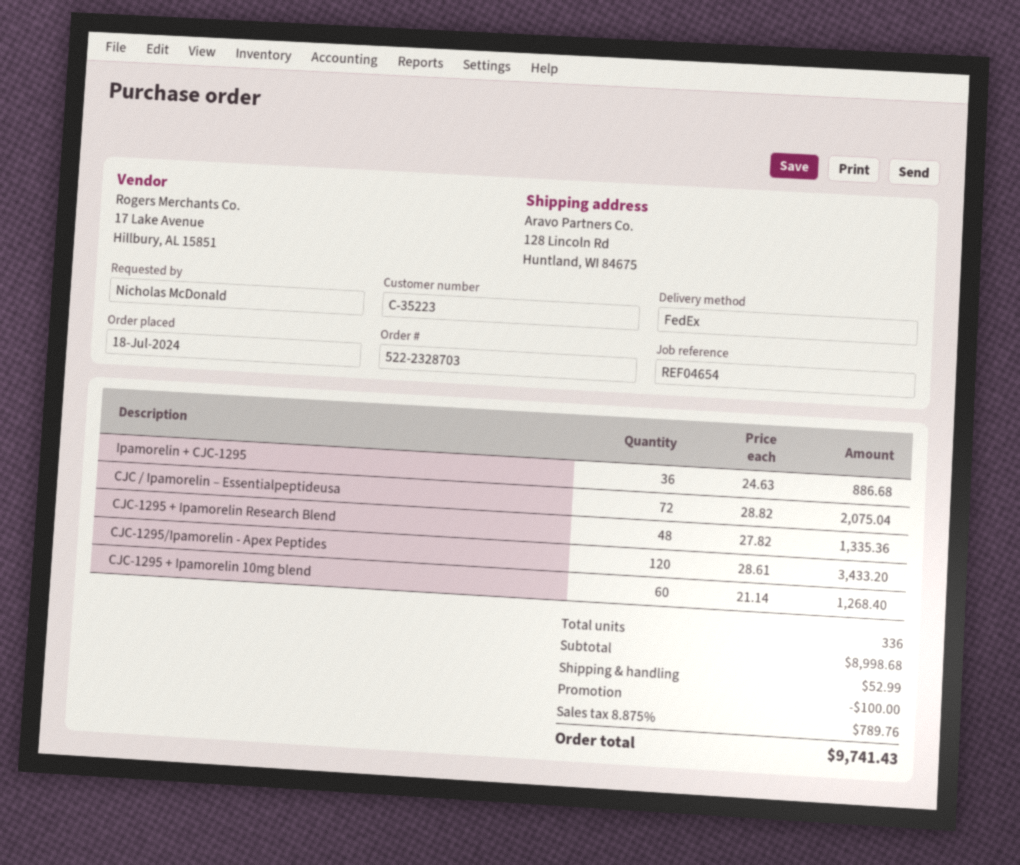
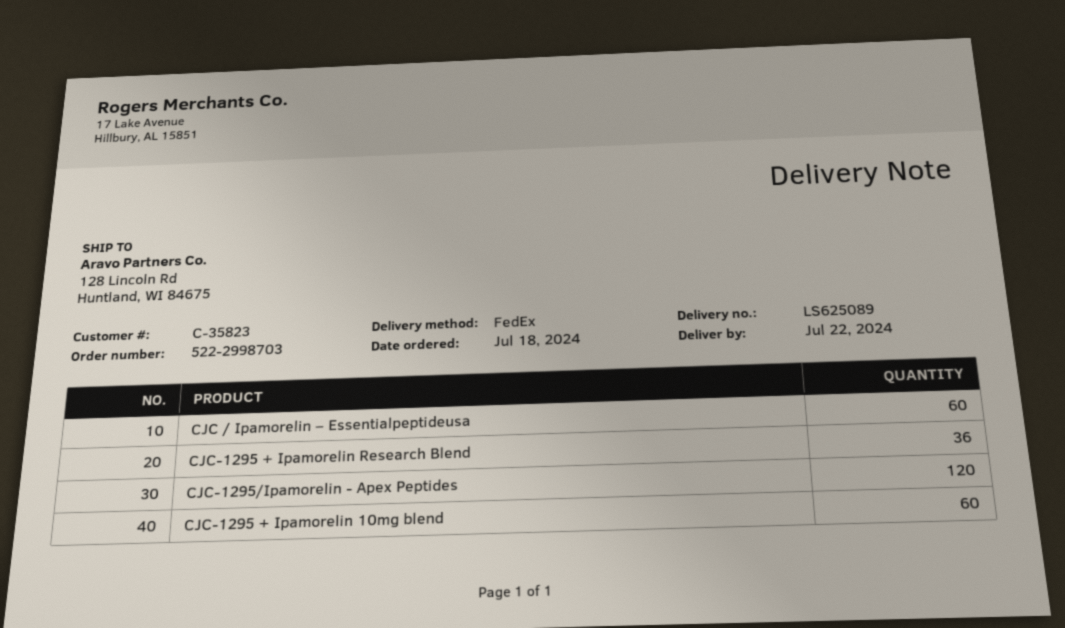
order number: 522-2328703 -> 522-2998703
customer number: C-35223 -> C-35823
Ipamorelin + CJC-1295: 36 -> none
CJC / Ipamorelin – Essentialpeptideusa: 72 -> 60
CJC-1295 + Ipamorelin Research Blend: 48 -> 36

